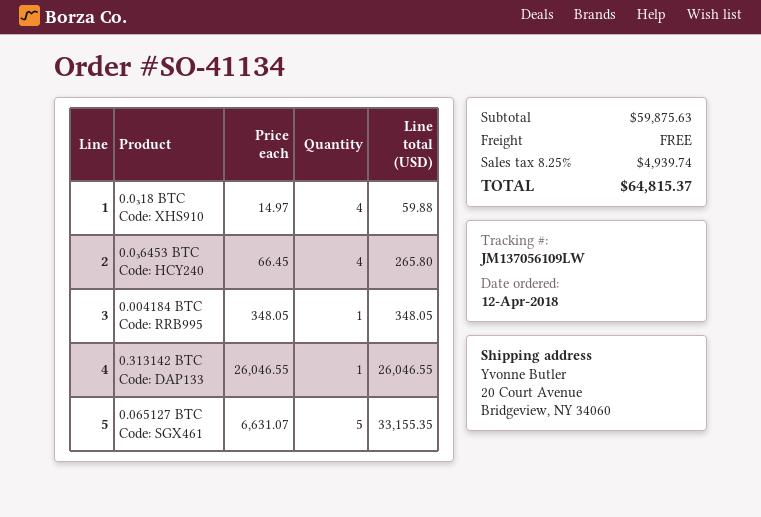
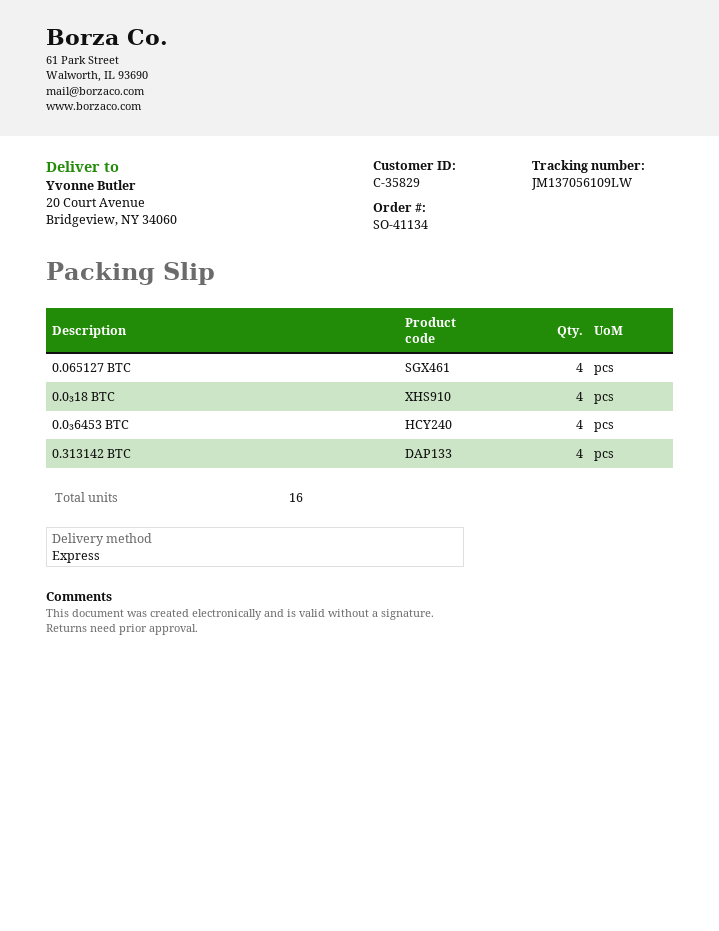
0.004184 BTC: 1 -> none
0.313142 BTC: 1 -> 4
0.065127 BTC: 5 -> 4

